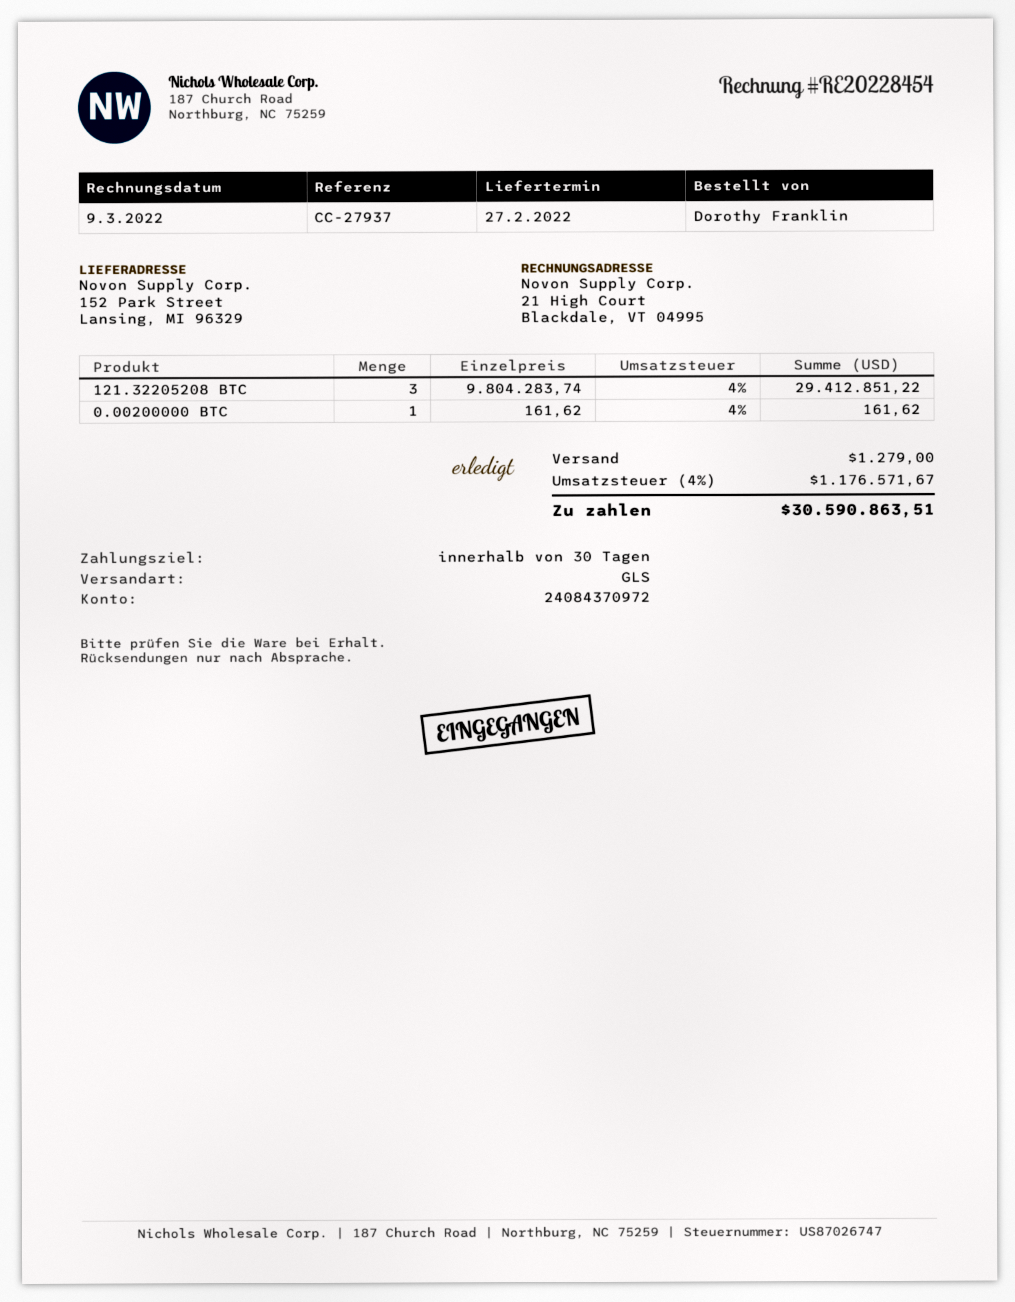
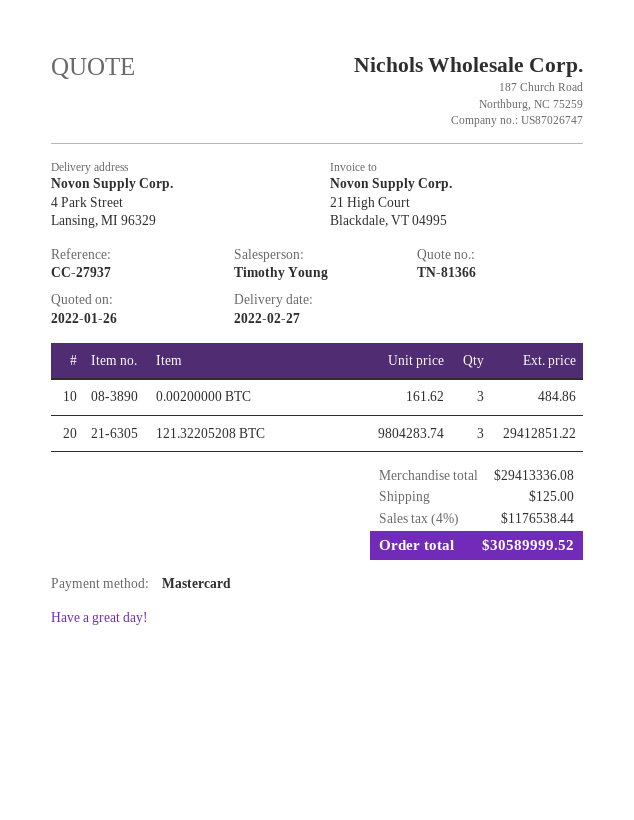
ship to: 152 Park Street, Lansing, MI 96329 -> 4 Park Street, Lansing, MI 96329
0.00200000 BTC: 1 x 161.62 = 161.62 -> 3 x 161.62 = 484.86
shipping: 1279.00 -> 125.00
tax: 4% = 1176571.67 -> 4% = 1176538.44
total: 30590863.51 -> 30589999.52

